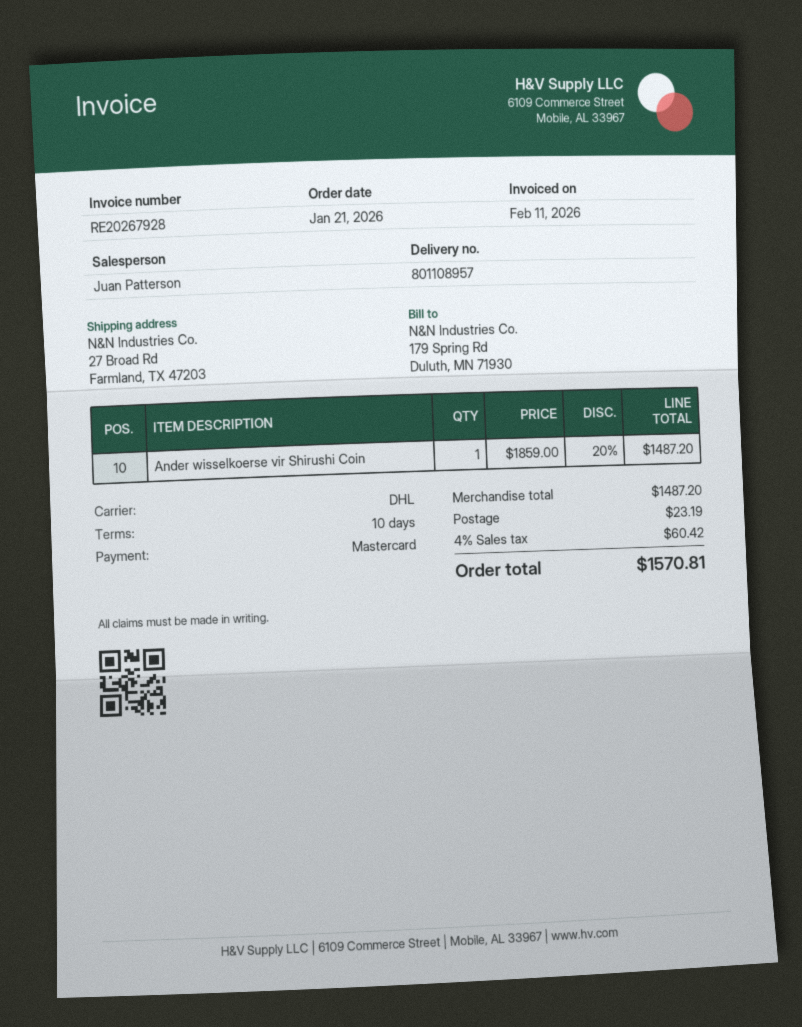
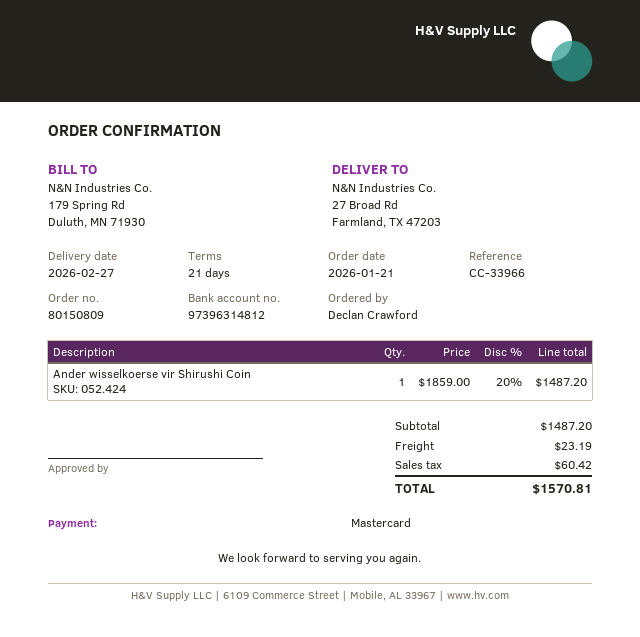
payment terms: 10 days -> 21 days

